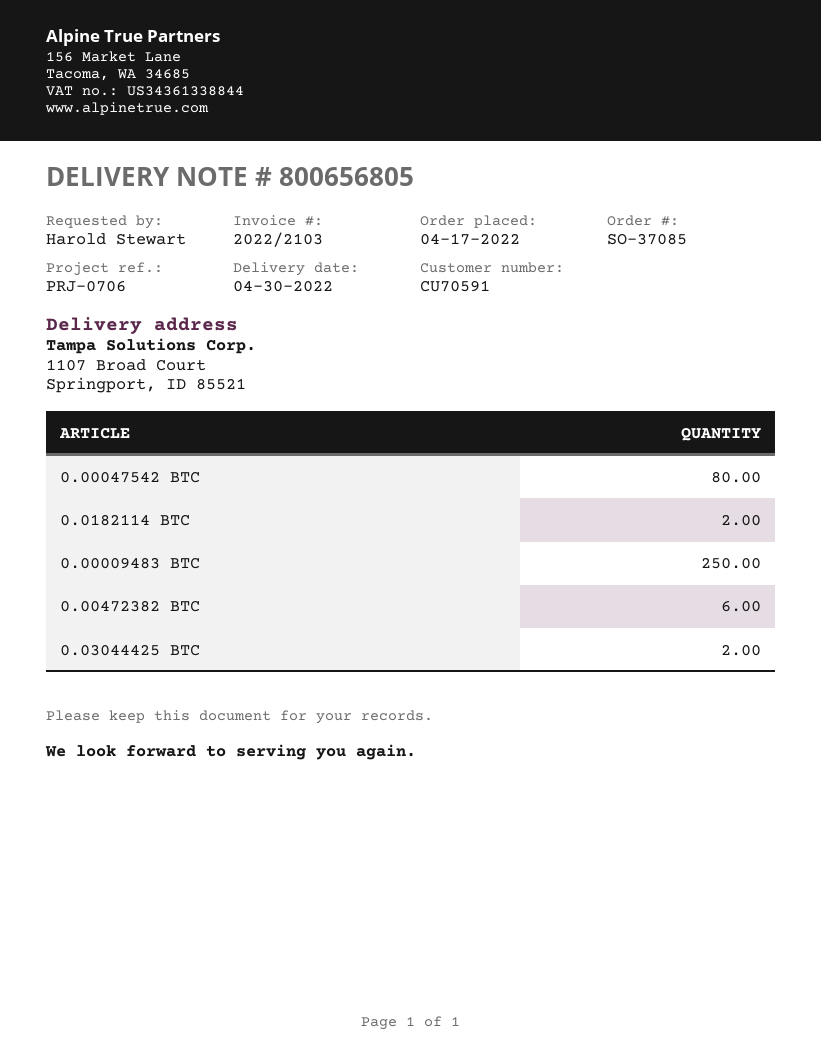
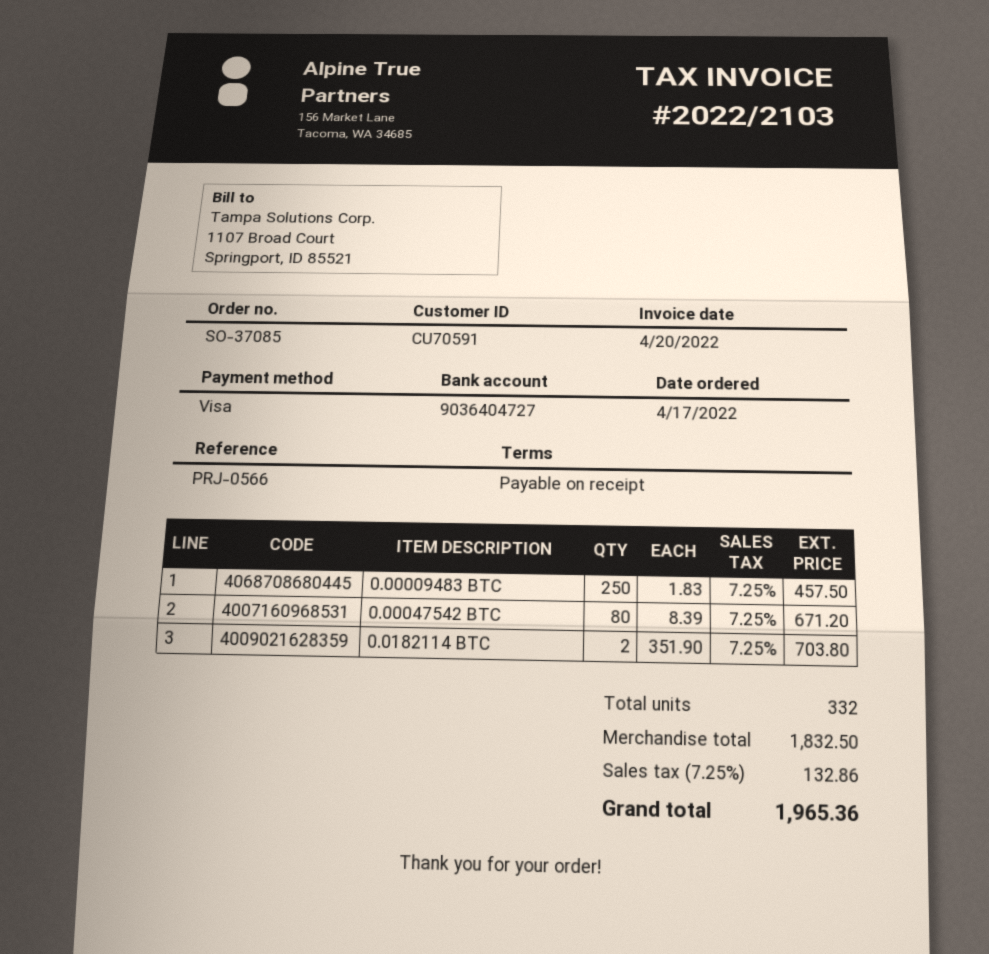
reference: PRJ-0706 -> PRJ-0566
0.00472382 BTC: 6 -> none
0.03044425 BTC: 2 -> none

